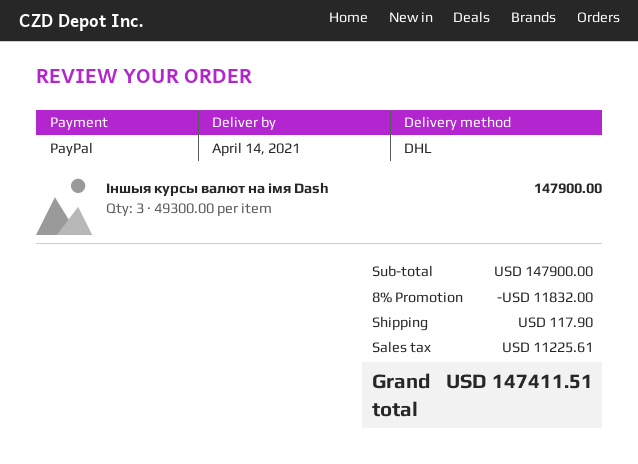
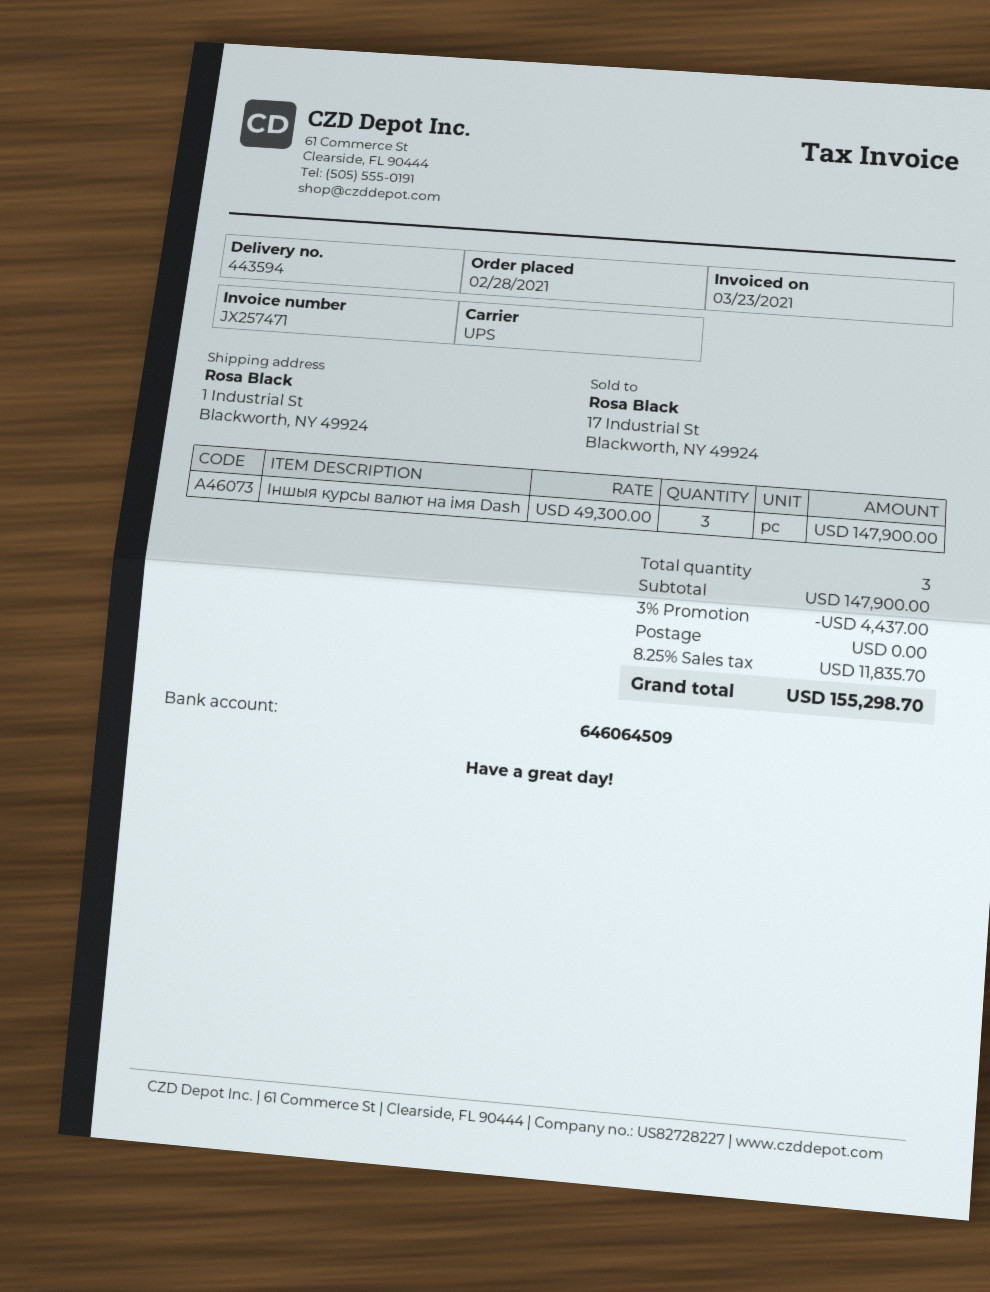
shipping method: DHL -> UPS
discount: 8% = 11832.00 -> 3% = 4437.00
shipping: 117.90 -> 0.00
tax: 11225.61 -> 11835.70
total: 147411.51 -> 155298.70

